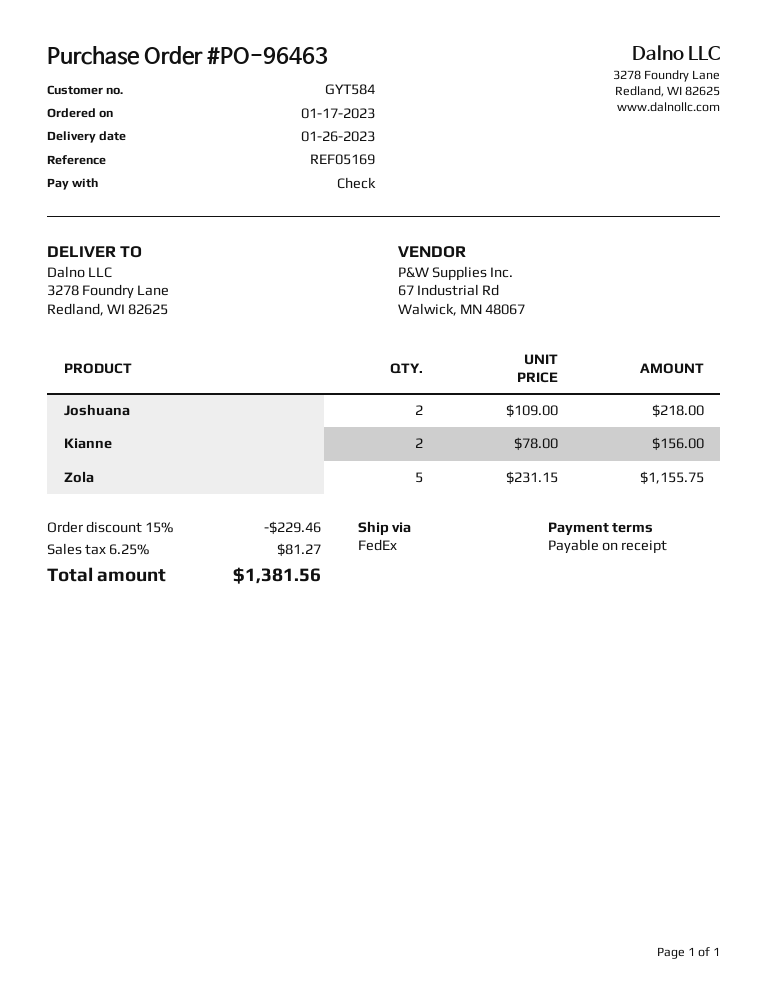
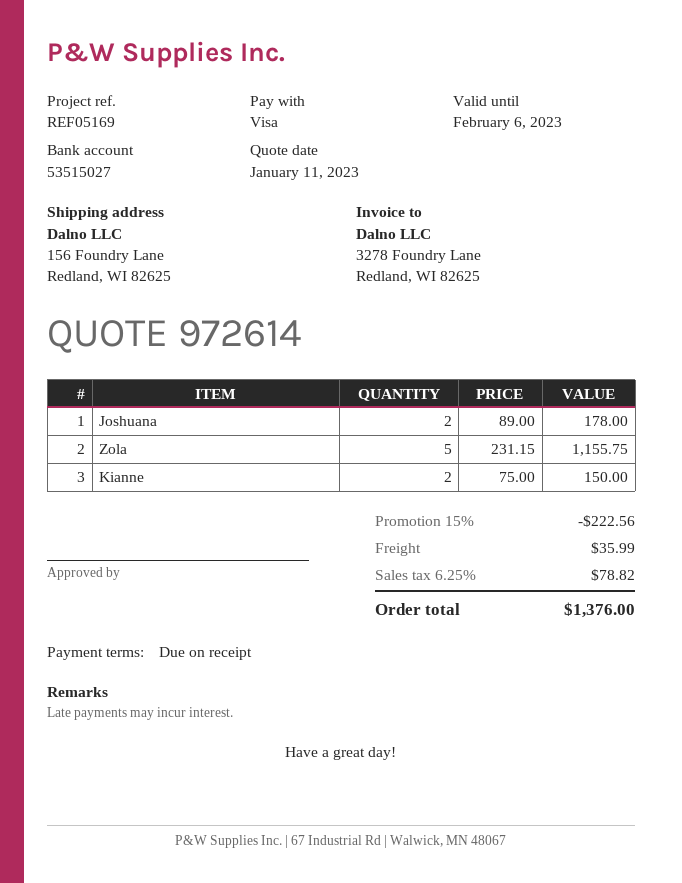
payment method: cheque -> Visa
ship to: 3278 Foundry Lane, Redland, WI 82625 -> 156 Foundry Lane, Redland, WI 82625
Joshuana: 2 x 109.00 = 218.00 -> 2 x 89.00 = 178.00
Kianne: 2 x 78.00 = 156.00 -> 2 x 75.00 = 150.00
discount: 15% = 229.46 -> 15% = 222.56
shipping: none -> 35.99
tax: 6.25% = 81.27 -> 6.25% = 78.82
total: 1381.56 -> 1376.00

